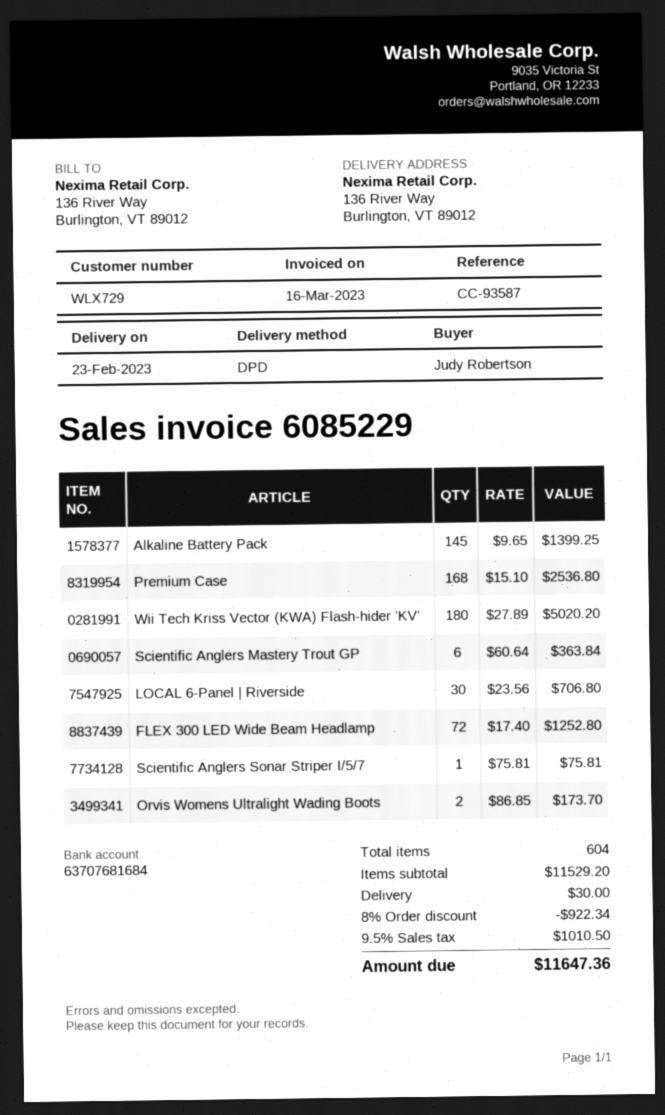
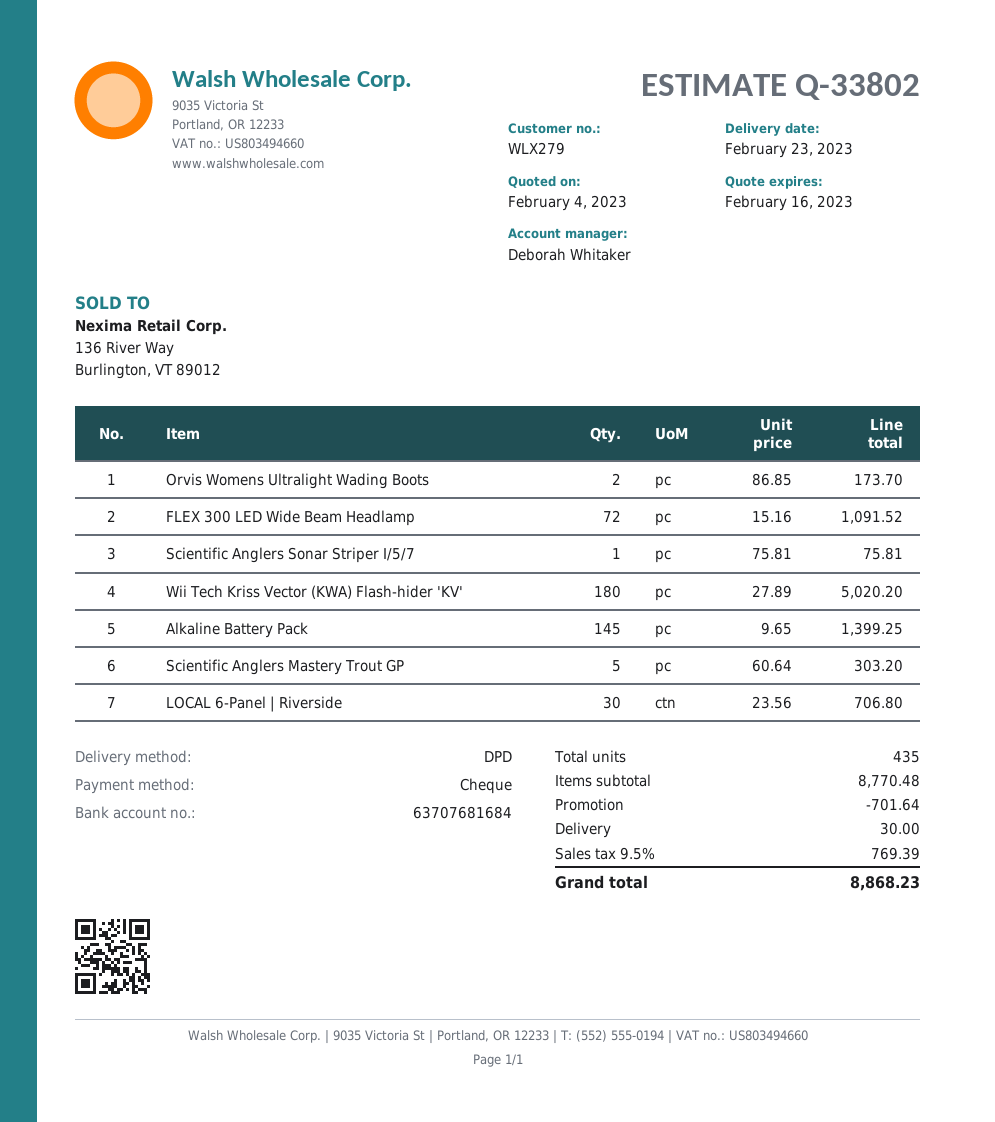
customer number: WLX729 -> WLX279
Premium Case: 168 x 15.10 = 2536.80 -> none
Scientific Anglers Mastery Trout GP: 6 x 60.64 = 363.84 -> 5 x 60.64 = 303.20
FLEX 300 LED Wide Beam Headlamp: 72 x 17.40 = 1252.80 -> 72 x 15.16 = 1091.52
total quantity: 604 -> 435
subtotal: 11529.20 -> 8770.48
discount: 922.34 -> 701.64
tax: 9.5% = 1010.50 -> 9.5% = 769.39
total: 11647.36 -> 8868.23

